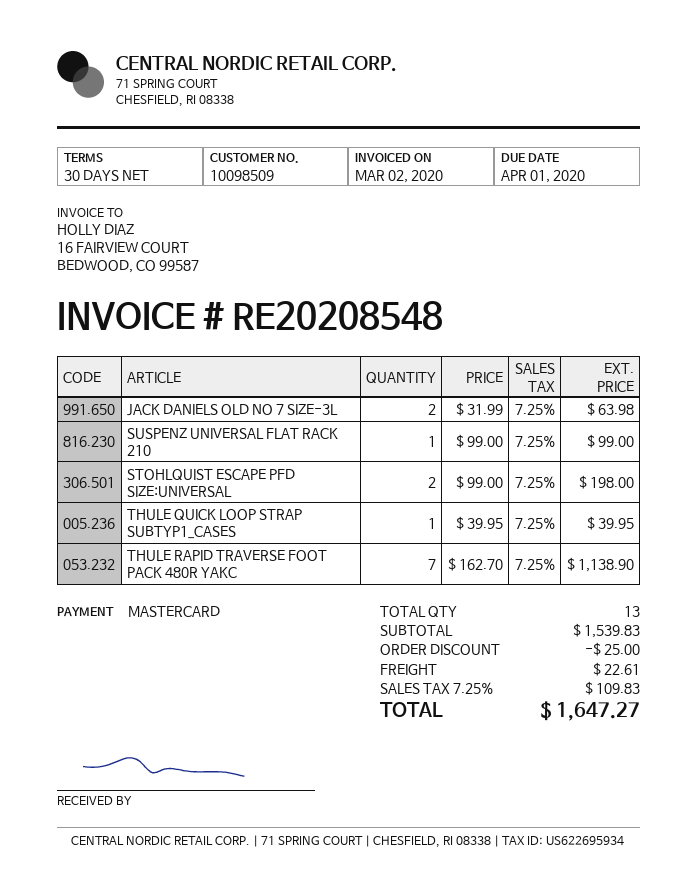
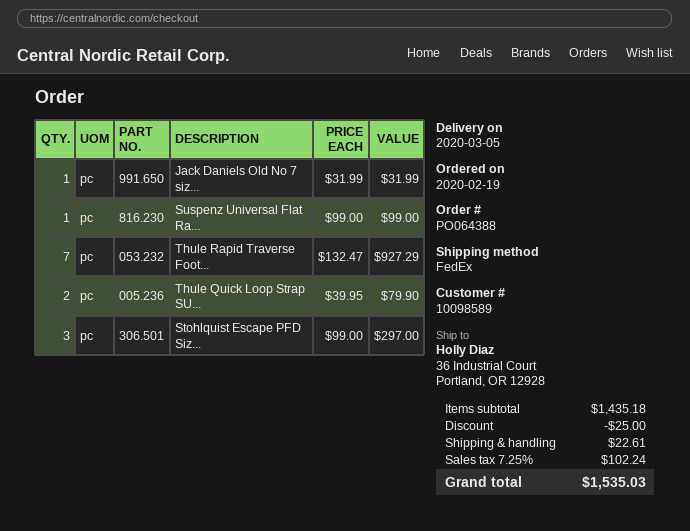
customer number: 10098509 -> 10098589
JACK DANIELS OLD NO 7 SIZE-3L: 2 x 31.99 = 63.98 -> 1 x 31.99 = 31.99
STOHLQUIST ESCAPE PFD SIZE:UNIVERSAL: 2 x 99.00 = 198.00 -> 3 x 99.00 = 297.00
THULE QUICK LOOP STRAP SUBTYP1_CASES: 1 x 39.95 = 39.95 -> 2 x 39.95 = 79.90
THULE RAPID TRAVERSE FOOT PACK 480R YAKC: 7 x 162.70 = 1138.90 -> 7 x 132.47 = 927.29
subtotal: 1539.83 -> 1435.18
tax: 7.25% = 109.83 -> 7.25% = 102.24
total: 1647.27 -> 1535.03

